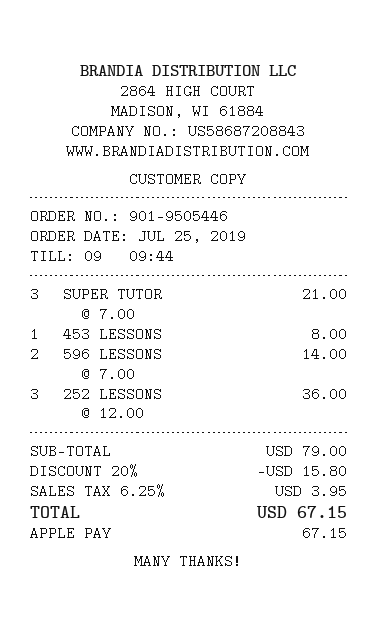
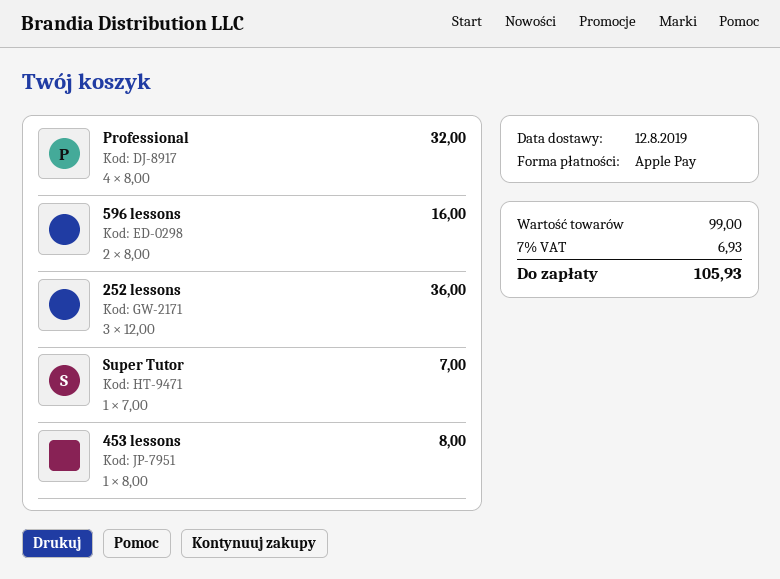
SUPER TUTOR: 3 x 7.00 = 21.00 -> 1 x 7.00 = 7.00
596 LESSONS: 2 x 7.00 = 14.00 -> 2 x 8.00 = 16.00
Professional: none -> 4 x 8.00 = 32.00
subtotal: 79.00 -> 99.00
discount: 20% = 15.80 -> none
tax: 6.25% = 3.95 -> 7% = 6.93
total: 67.15 -> 105.93

